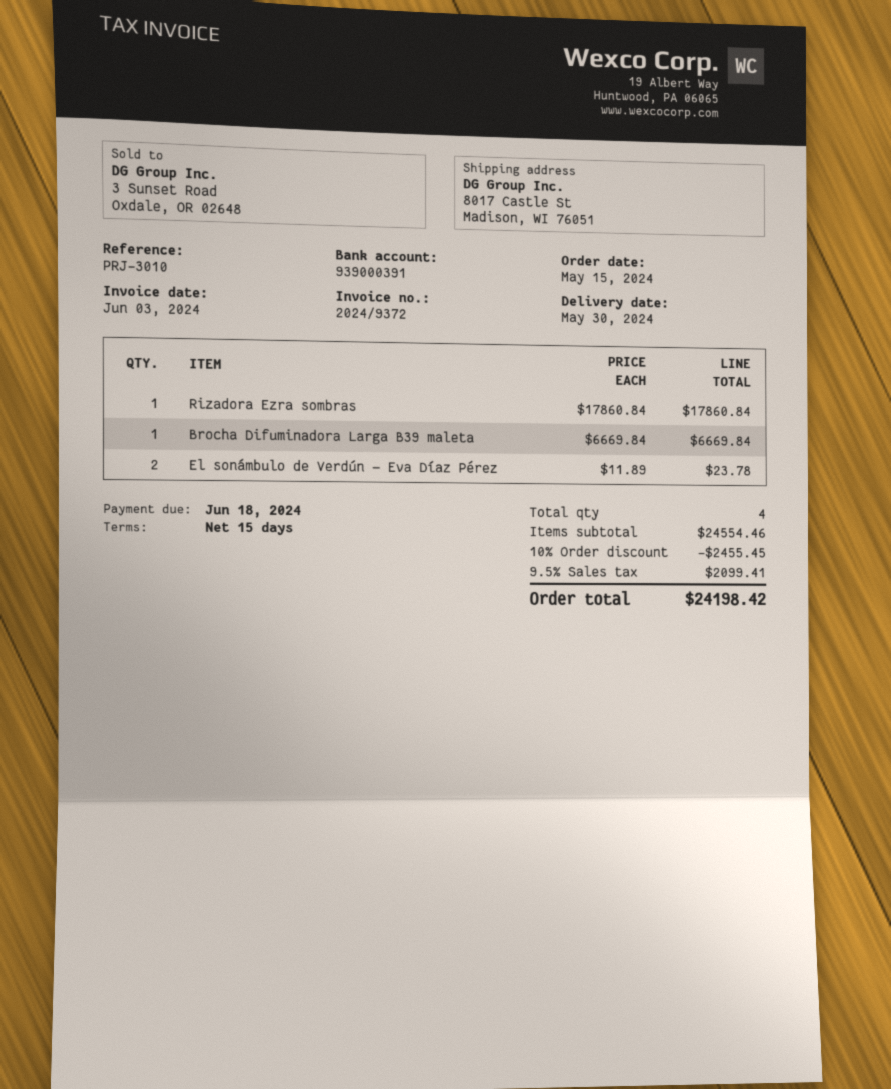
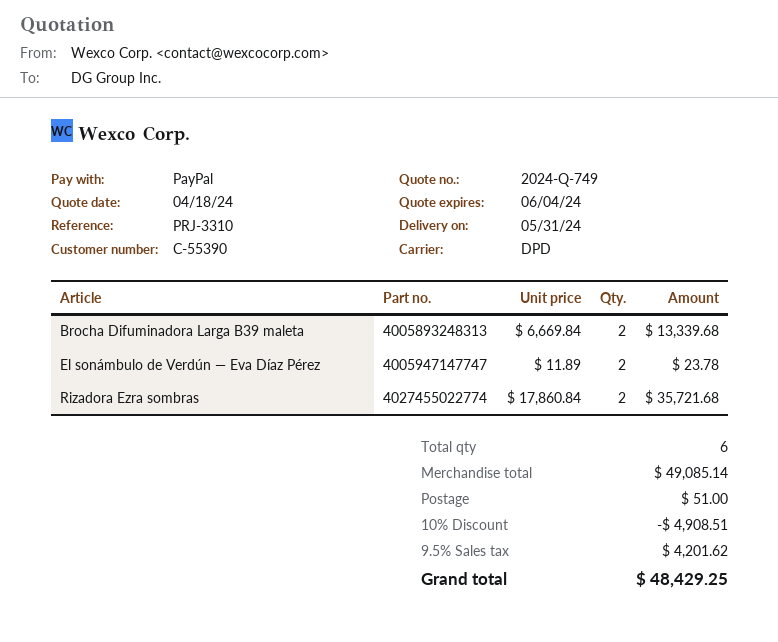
delivery date: 2024-05-30 -> 2024-05-31
reference: PRJ-3010 -> PRJ-3310
Rizadora Ezra sombras: 1 x 17860.84 = 17860.84 -> 2 x 17860.84 = 35721.68
Brocha Difuminadora Larga B39 maleta: 1 x 6669.84 = 6669.84 -> 2 x 6669.84 = 13339.68
total quantity: 4 -> 6
subtotal: 24554.46 -> 49085.14
discount: 10% = 2455.45 -> 10% = 4908.51
shipping: none -> 51.00
tax: 9.5% = 2099.41 -> 9.5% = 4201.62
total: 24198.42 -> 48429.25

